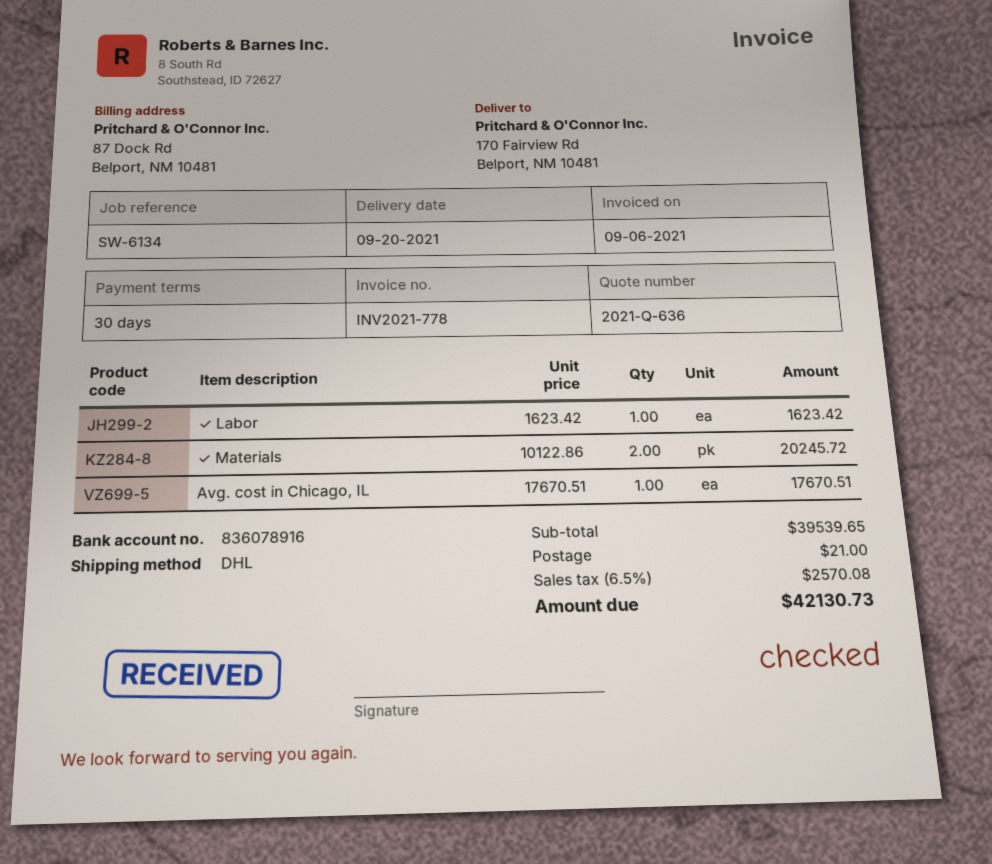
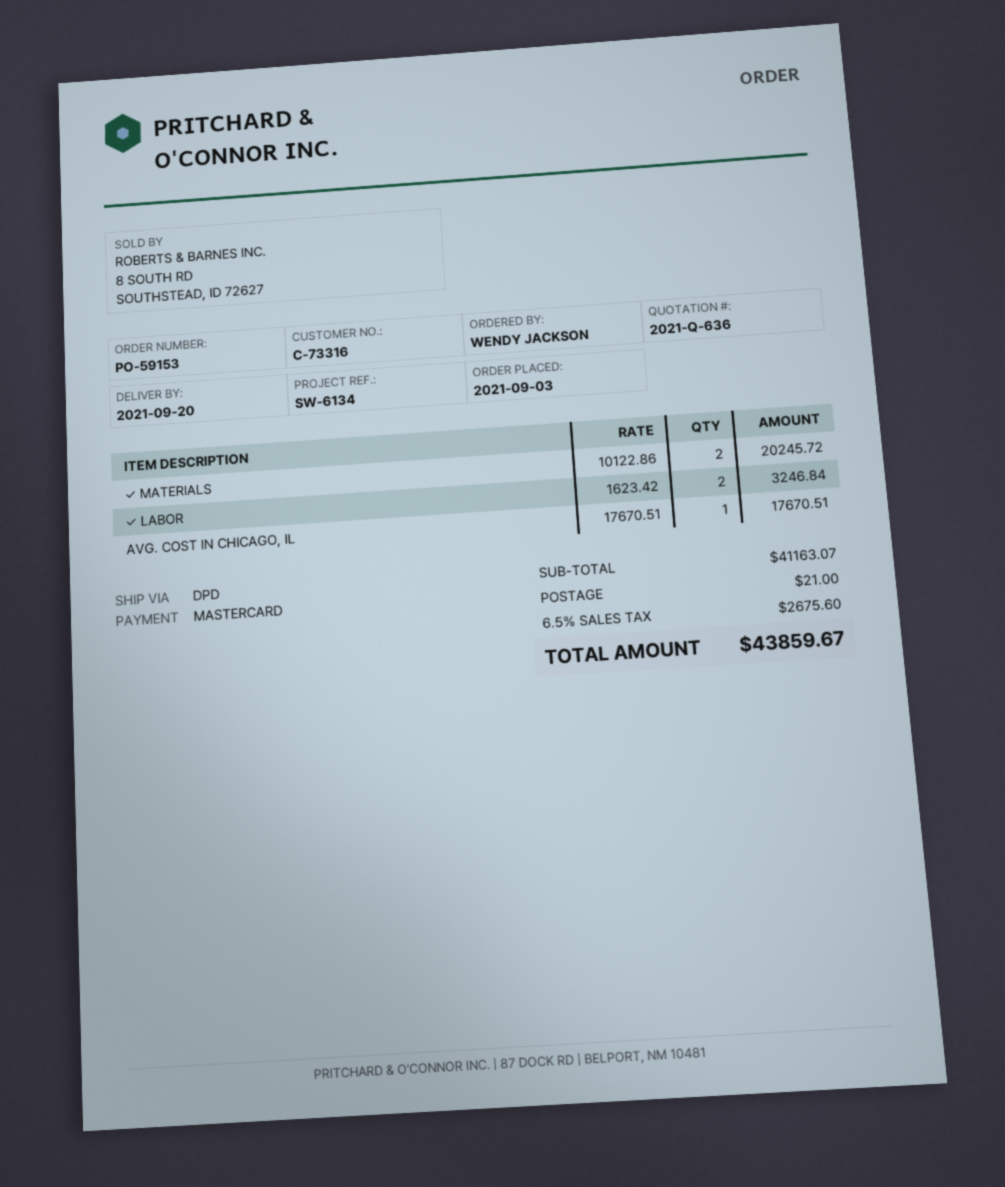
shipping method: DHL -> DPD
✓ Labor: 1 x 1623.42 = 1623.42 -> 2 x 1623.42 = 3246.84
subtotal: 39539.65 -> 41163.07
tax: 6.5% = 2570.08 -> 6.5% = 2675.60
total: 42130.73 -> 43859.67

